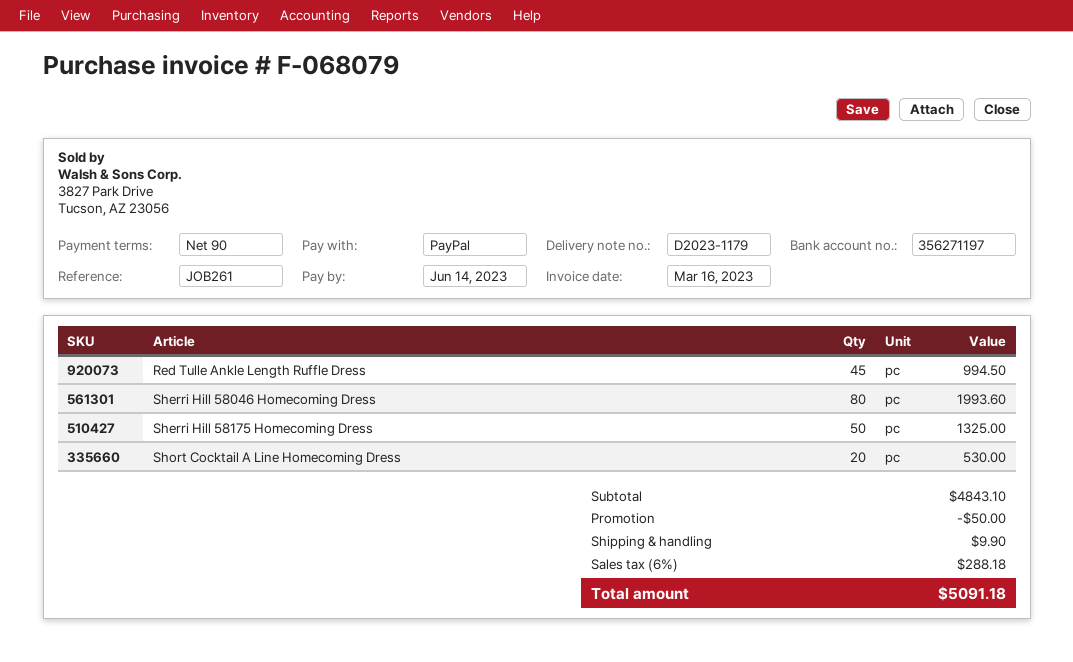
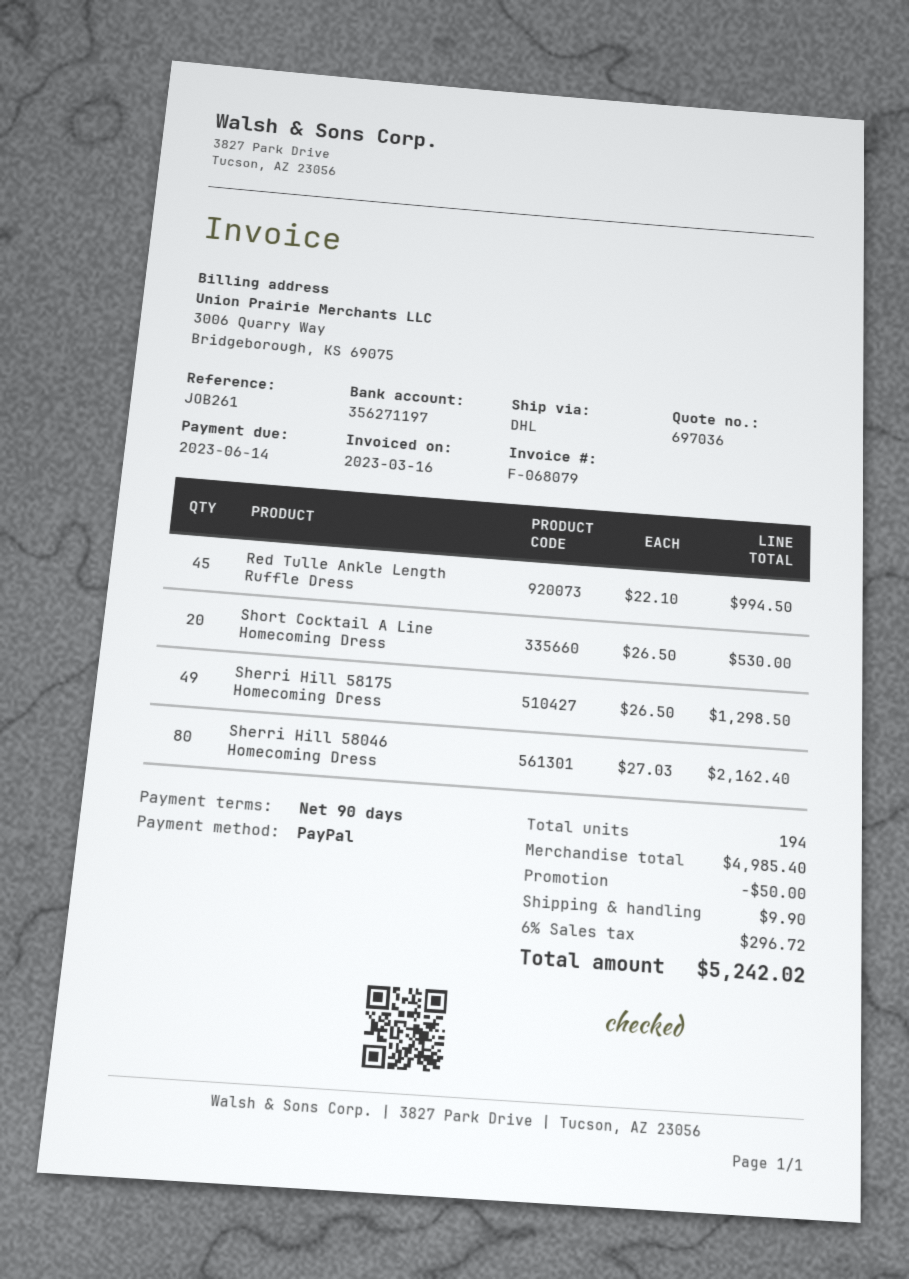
Sherri Hill 58046 Homecoming Dress: 80 for 1993.60 -> 80 for 2162.40
Sherri Hill 58175 Homecoming Dress: 50 for 1325.00 -> 49 for 1298.50
subtotal: 4843.10 -> 4985.40
tax: 6% = 288.18 -> 6% = 296.72
total: 5091.18 -> 5242.02

